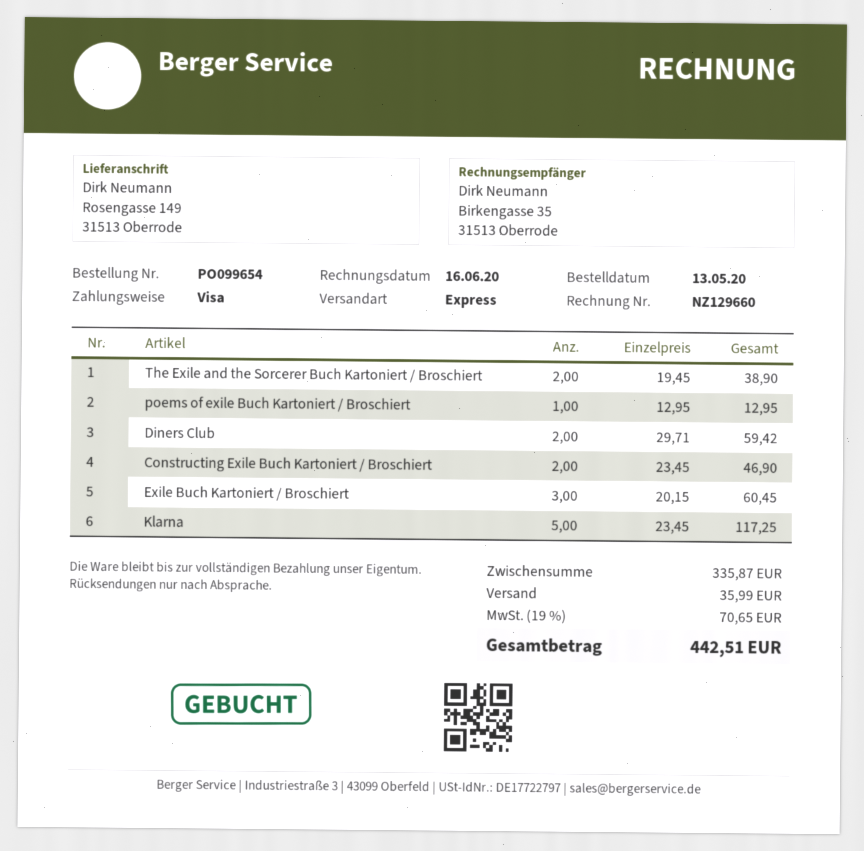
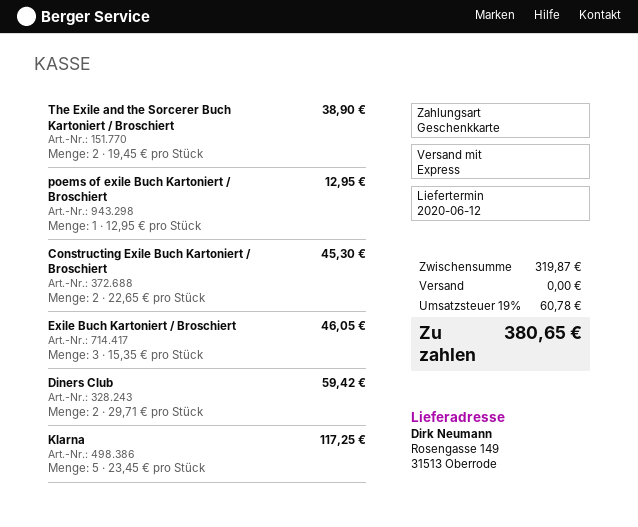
payment method: Visa -> gift card
Constructing Exile Buch Kartoniert / Broschiert: 2 x 23.45 = 46.90 -> 2 x 22.65 = 45.30
Exile Buch Kartoniert / Broschiert: 3 x 20.15 = 60.45 -> 3 x 15.35 = 46.05
subtotal: 335.87 -> 319.87
shipping: 35.99 -> 0.00
tax: 19% = 70.65 -> 19% = 60.78
total: 442.51 -> 380.65

